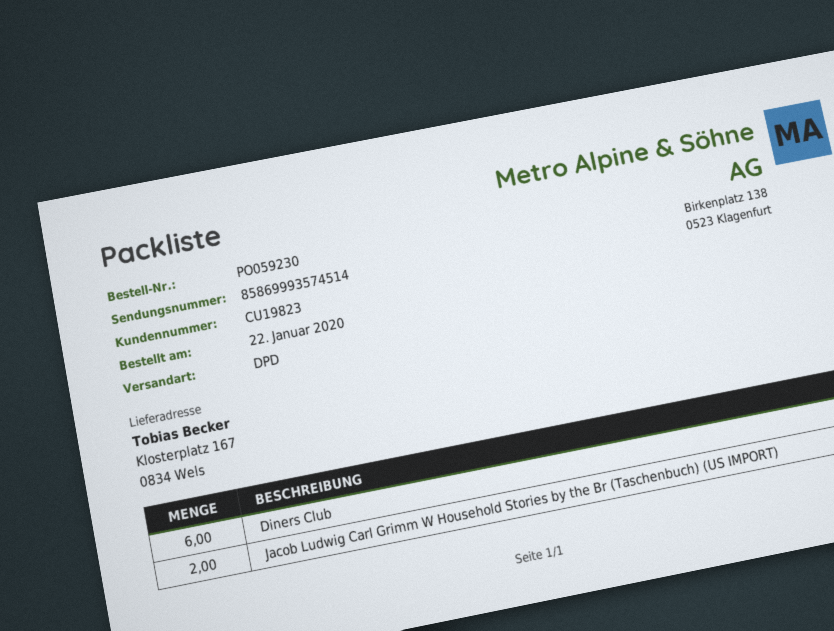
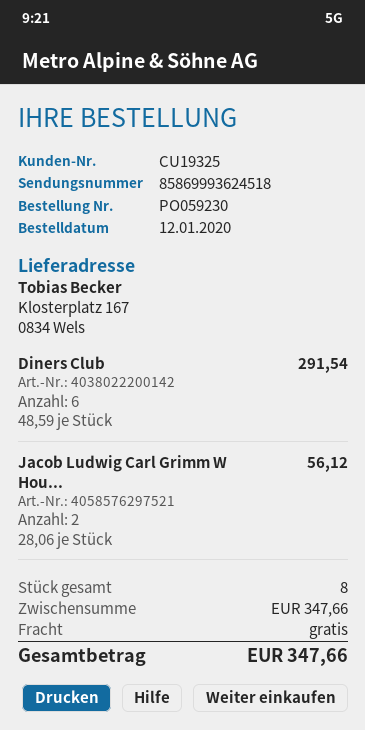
order date: 2020-01-22 -> 2020-01-12
customer number: CU19823 -> CU19325
tracking number: 85869993574514 -> 85869993624518

